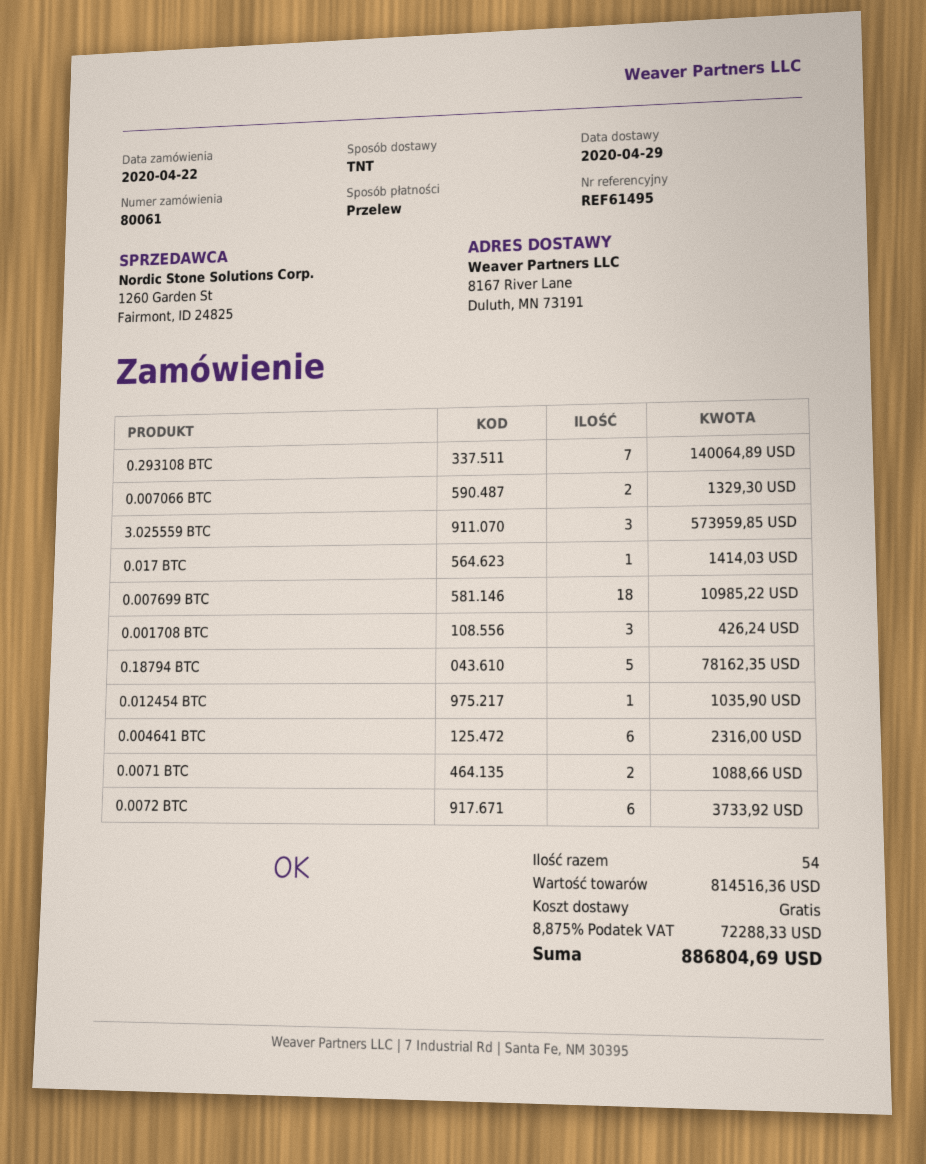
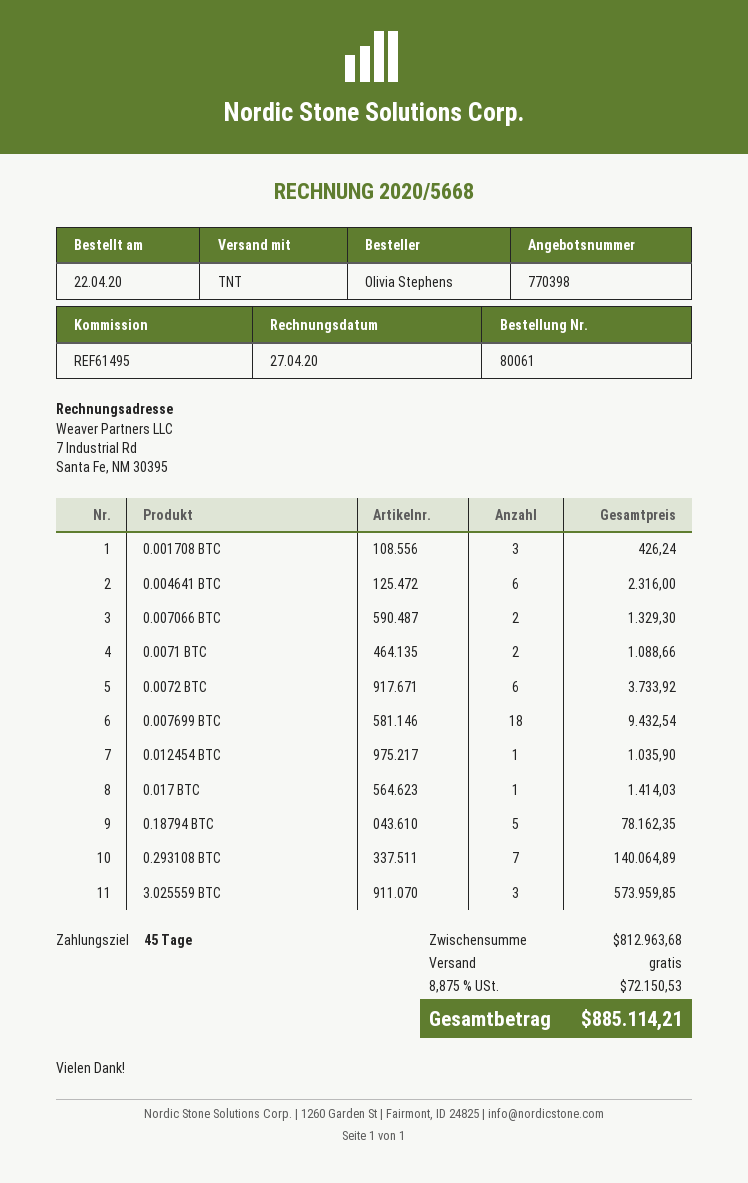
0.007699 BTC: 18 for 10985.22 -> 18 for 9432.54
subtotal: 814516.36 -> 812963.68
tax: 8.875% = 72288.33 -> 8.875% = 72150.53
total: 886804.69 -> 885114.21

